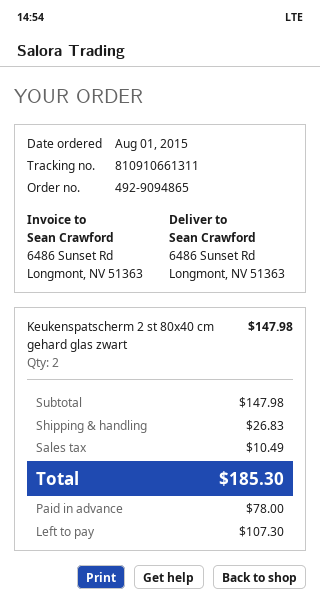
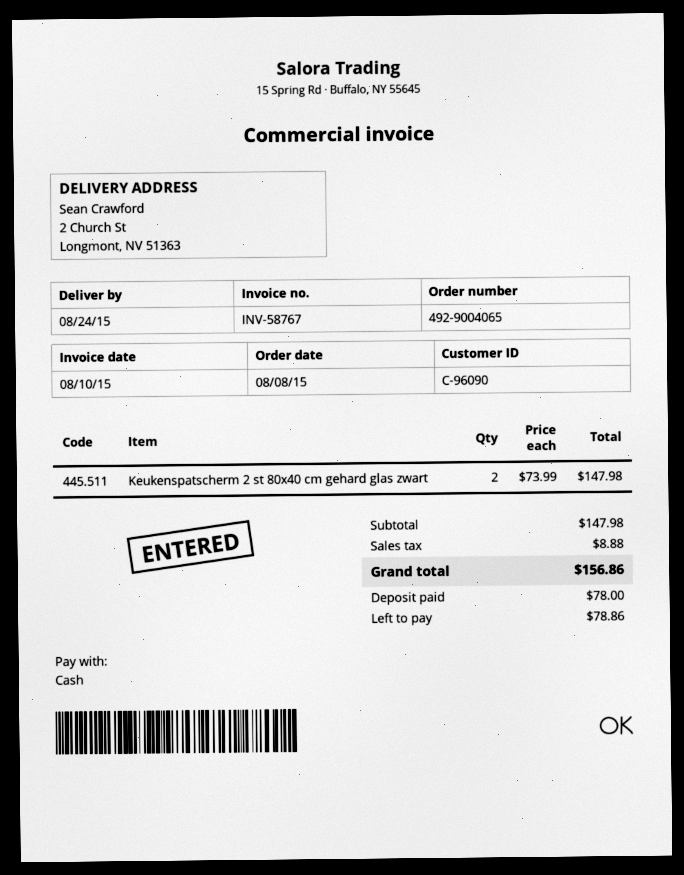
order number: 492-9094865 -> 492-9004065
order date: 2015-08-01 -> 2015-08-08
ship to: 6486 Sunset Rd, Longmont, NV 51363 -> 2 Church St, Longmont, NV 51363
shipping: 26.83 -> none
tax: 10.49 -> 8.88
total: 185.30 -> 156.86
balance: 107.30 -> 78.86

